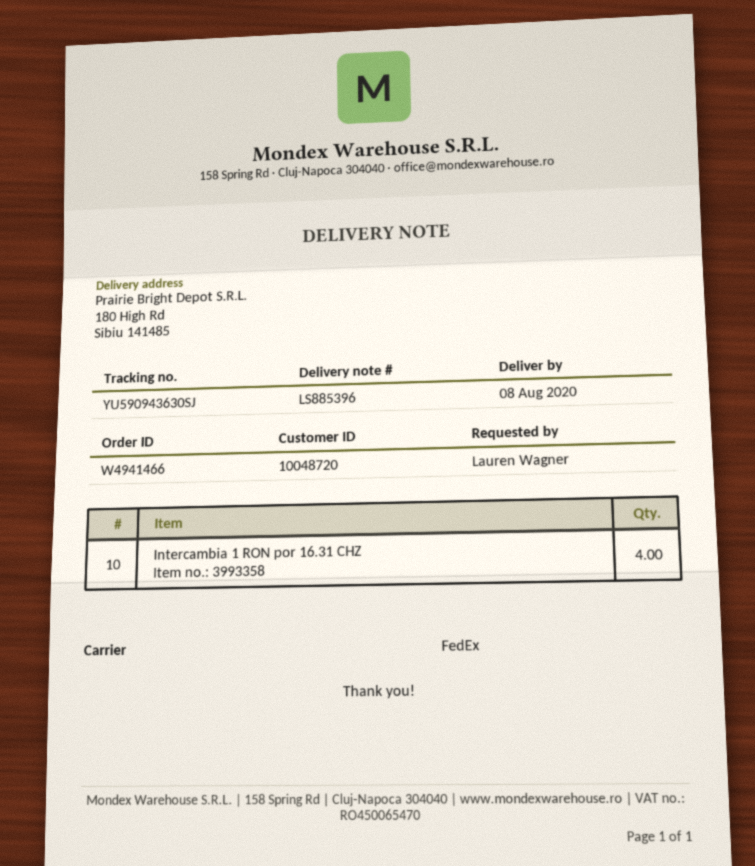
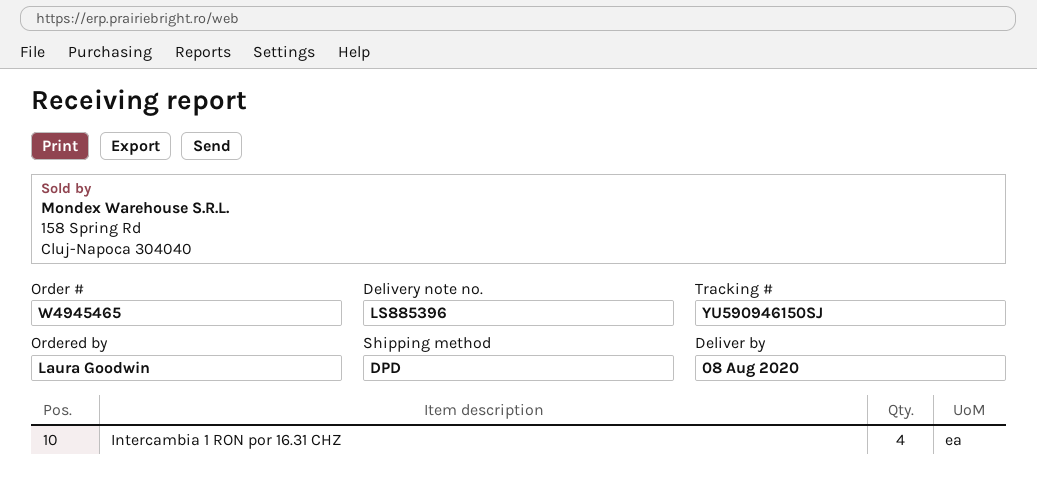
order number: W4941466 -> W4945465
ordered by: Lauren Wagner -> Laura Goodwin
shipping method: FedEx -> DPD
tracking number: YU590943630SJ -> YU590946150SJ

